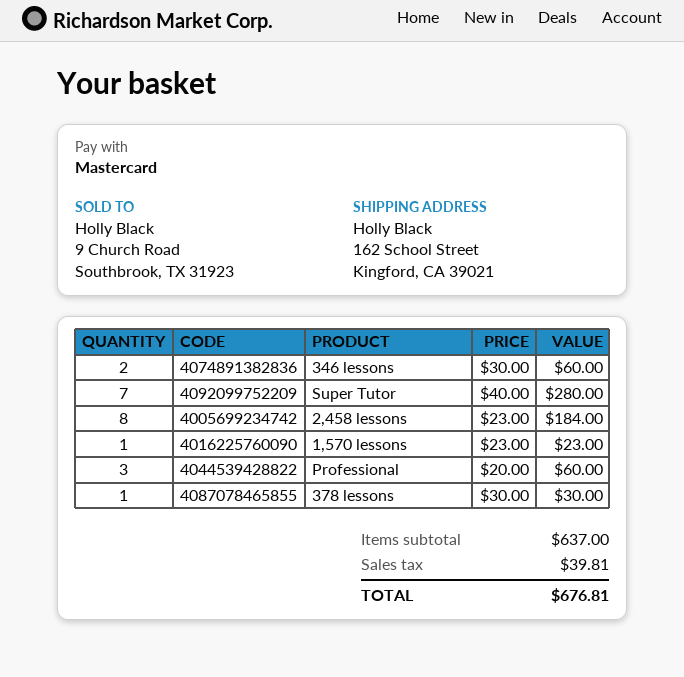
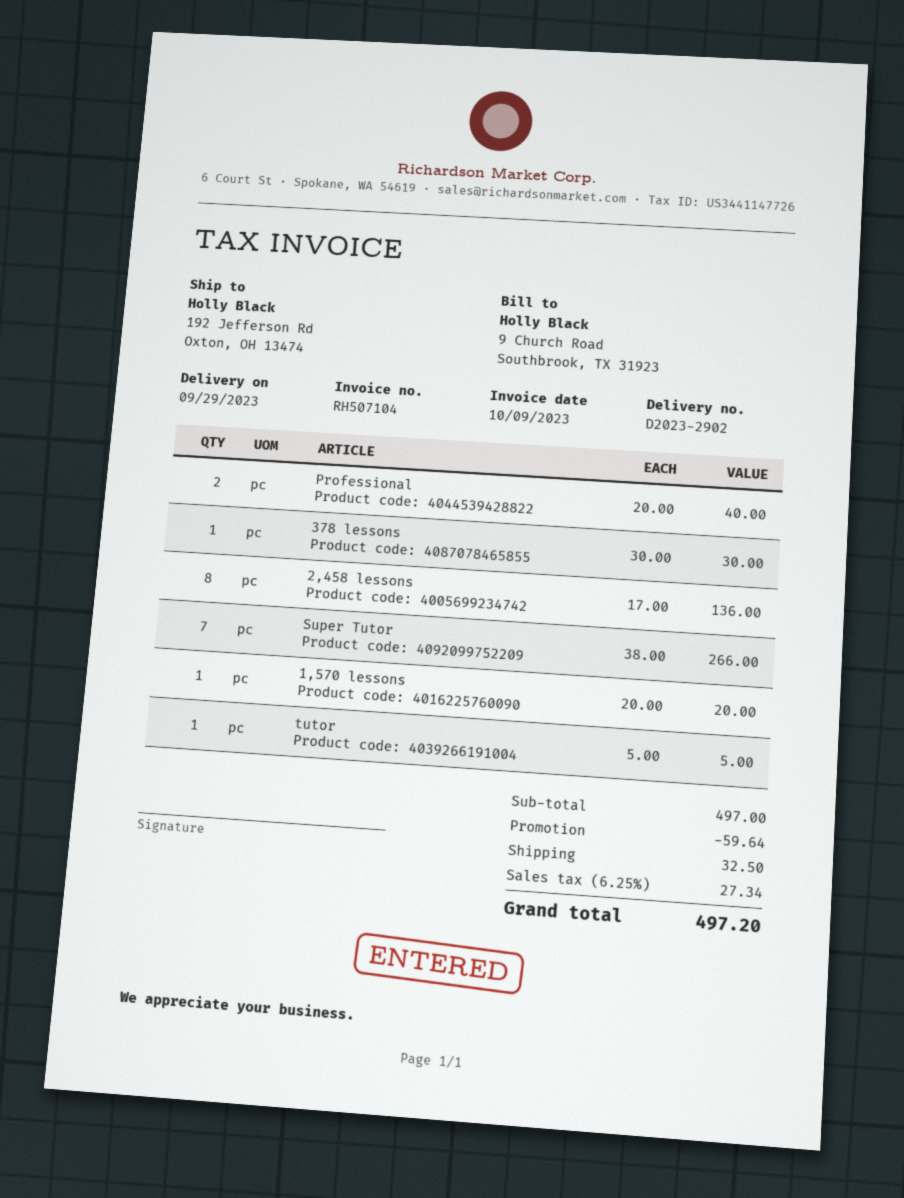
ship to: 162 School Street, Kingford, CA 39021 -> 192 Jefferson Rd, Oxton, OH 13474
346 lessons: 2 x 30.00 = 60.00 -> none
Super Tutor: 7 x 40.00 = 280.00 -> 7 x 38.00 = 266.00
2,458 lessons: 8 x 23.00 = 184.00 -> 8 x 17.00 = 136.00
1,570 lessons: 1 x 23.00 = 23.00 -> 1 x 20.00 = 20.00
Professional: 3 x 20.00 = 60.00 -> 2 x 20.00 = 40.00
tutor: none -> 1 x 5.00 = 5.00
subtotal: 637.00 -> 497.00
discount: none -> 59.64
shipping: none -> 32.50
tax: 39.81 -> 27.34
total: 676.81 -> 497.20

